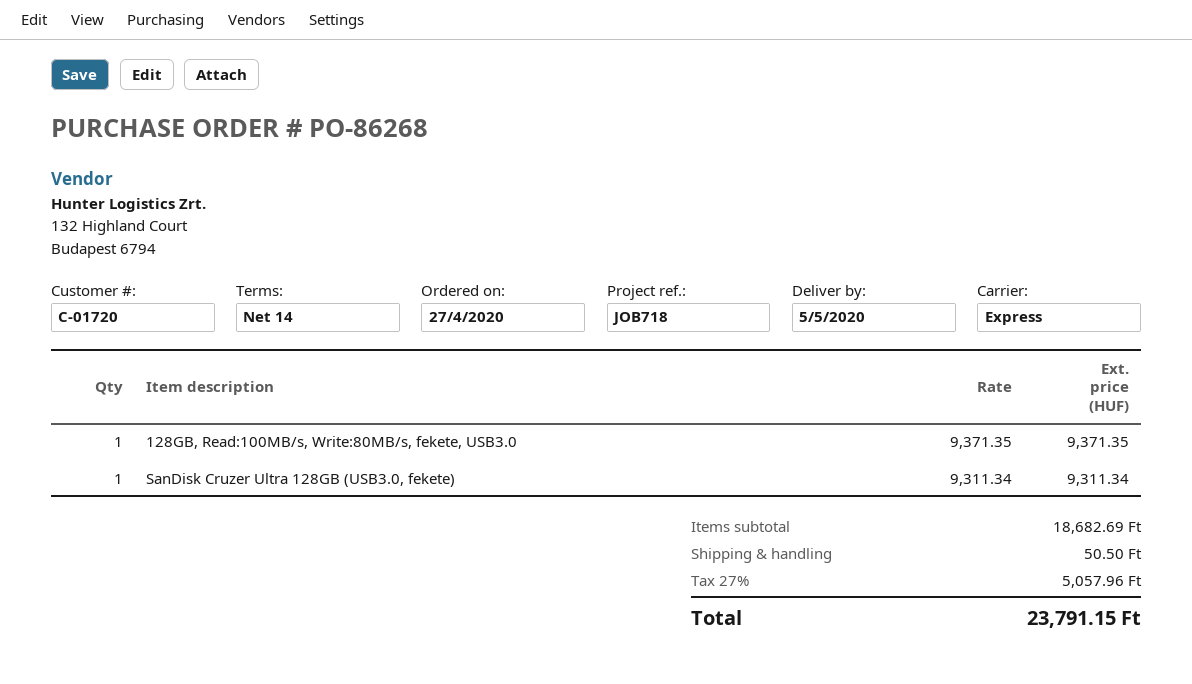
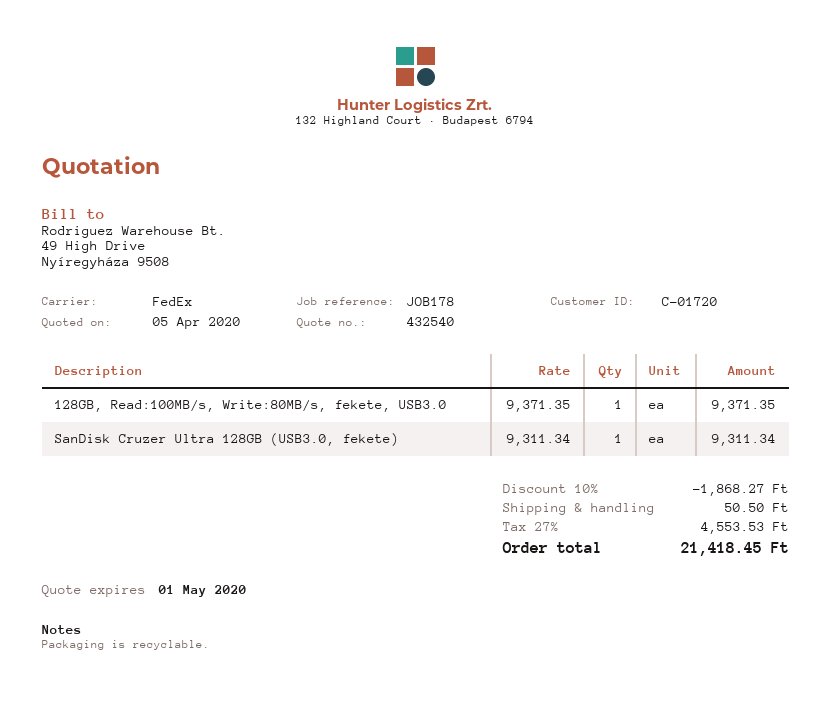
reference: JOB718 -> JOB178
shipping method: express -> FedEx
discount: none -> 10% = 1868.27
tax: 27% = 5057.96 -> 27% = 4553.53
total: 23791.15 -> 21418.45

